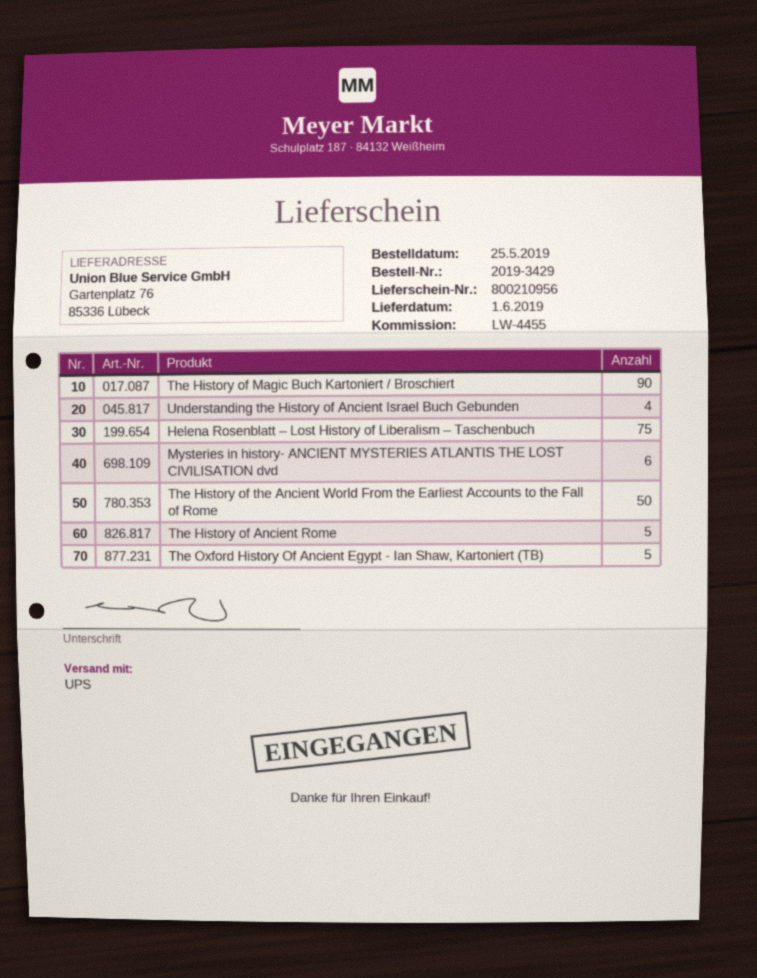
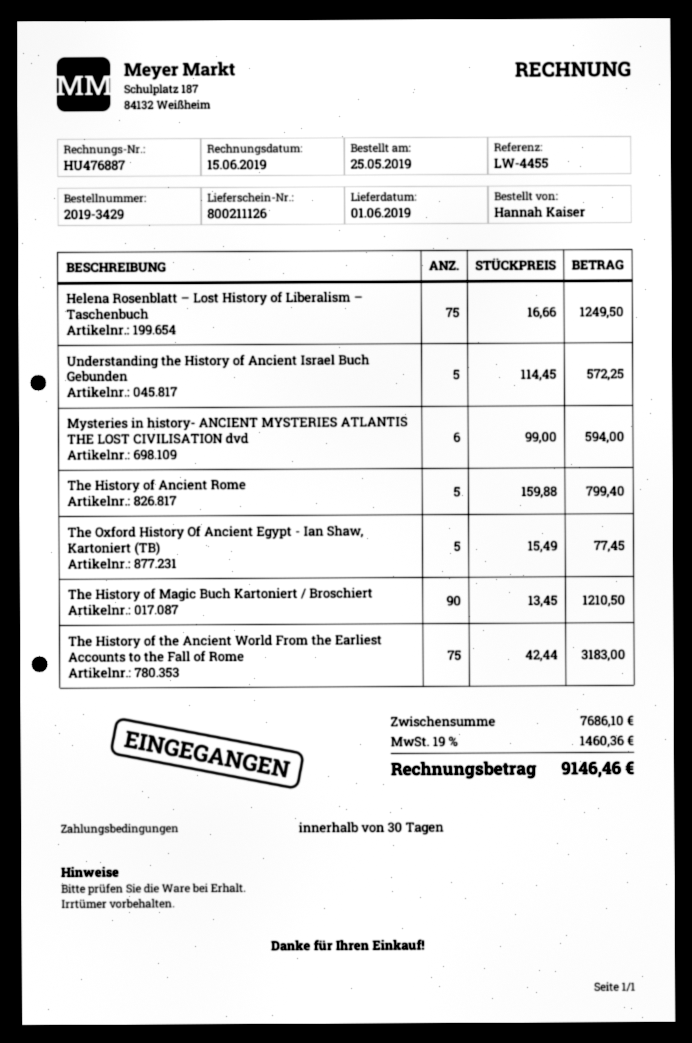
delivery note number: 800210956 -> 800211126
Understanding the History of Ancient Israel Buch Gebunden: 4 -> 5
The History of the Ancient World From the Earliest Accounts to the Fall of Rome: 50 -> 75

